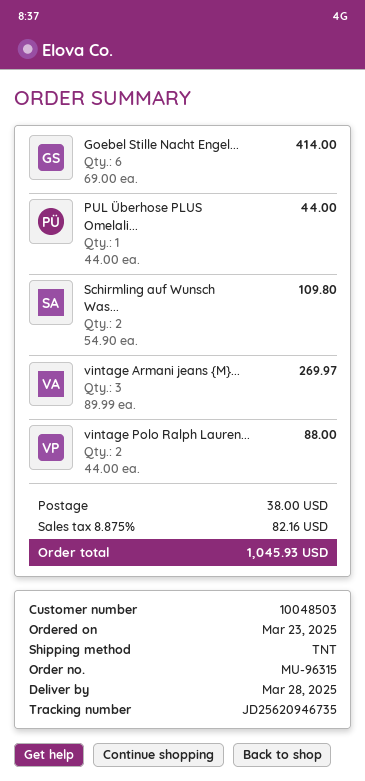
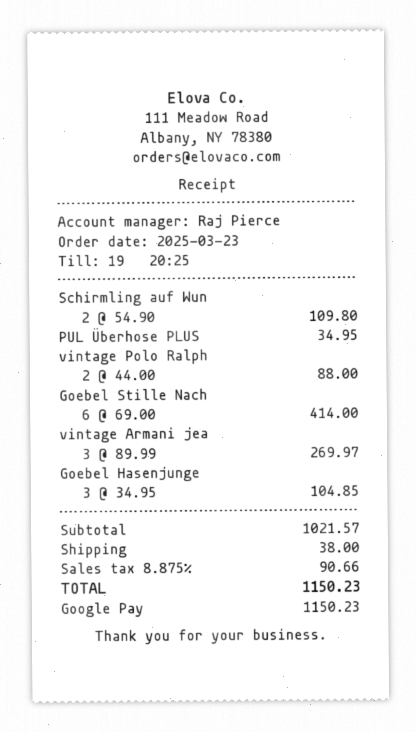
PUL Überhose PLUS Omelali...: 1 x 44.00 = 44.00 -> 1 x 34.95 = 34.95
Goebel Hasenjunge: none -> 3 x 34.95 = 104.85
tax: 8.875% = 82.16 -> 8.875% = 90.66
total: 1045.93 -> 1150.23

